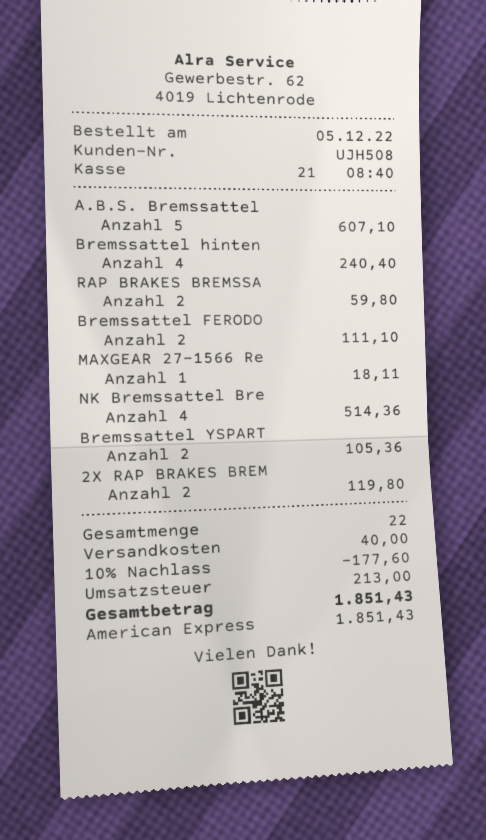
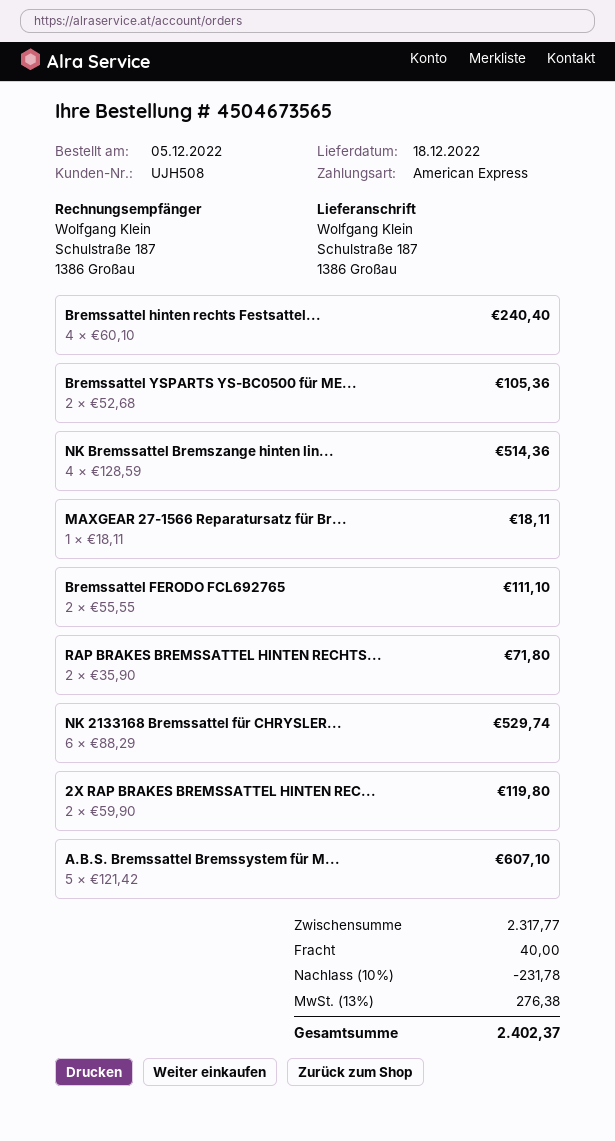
RAP BRAKES BREMSSA: 2 for 59.80 -> 2 for 71.80
NK 2133168 Bremssattel für CHRYSLER...: none -> 6 for 529.74
discount: 10% = 177.60 -> 10% = 231.78
tax: 213.00 -> 276.38
total: 1851.43 -> 2402.37

